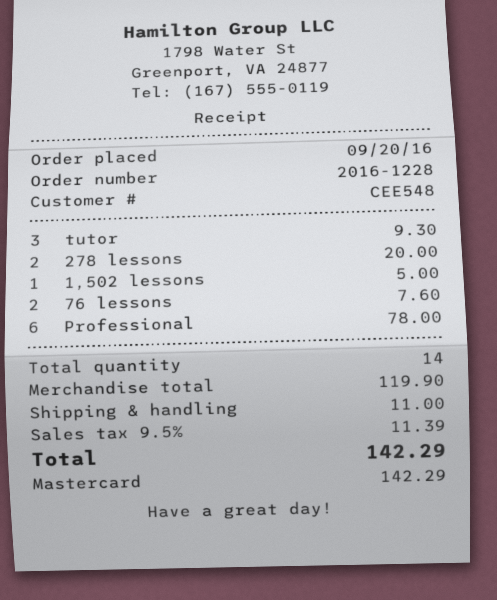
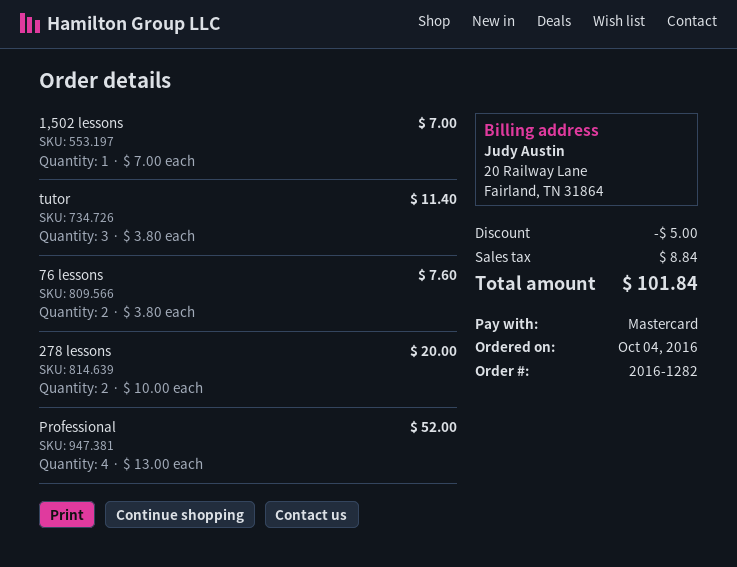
order number: 2016-1228 -> 2016-1282
order date: 2016-09-20 -> 2016-10-04
tutor: 3 for 9.30 -> 3 for 11.40
1,502 lessons: 1 for 5.00 -> 1 for 7.00
Professional: 6 for 78.00 -> 4 for 52.00
discount: none -> 5.00
shipping: 11.00 -> none
tax: 11.39 -> 8.84
total: 142.29 -> 101.84

